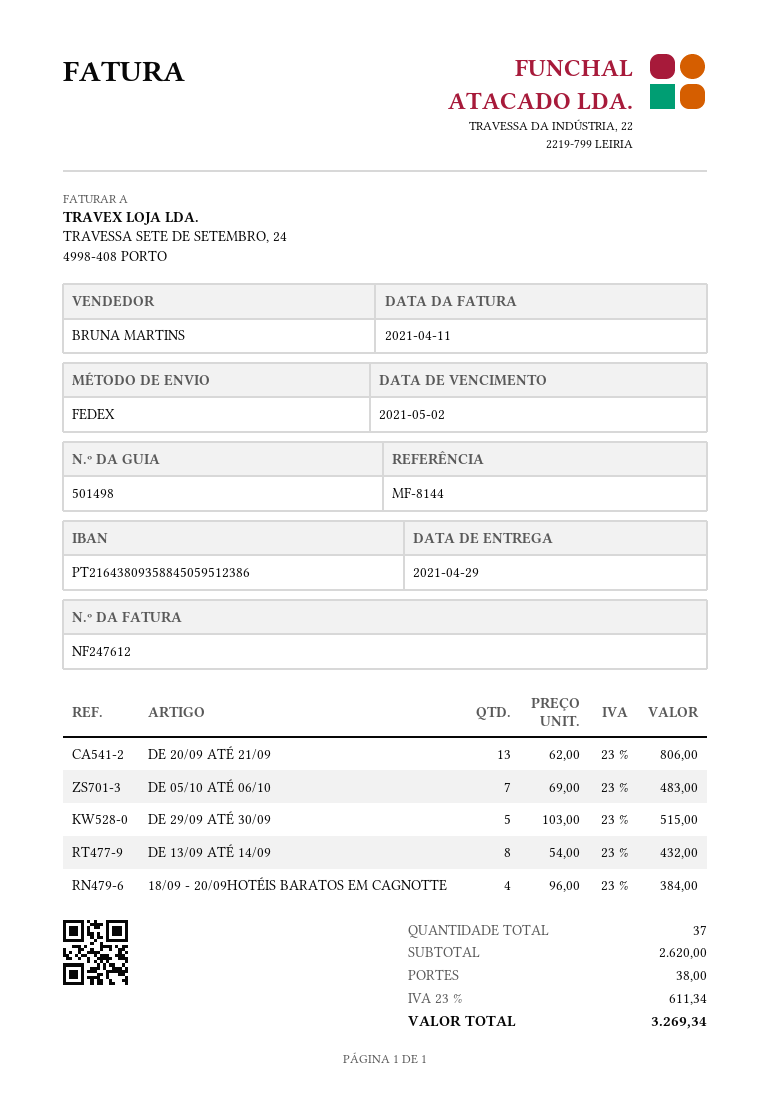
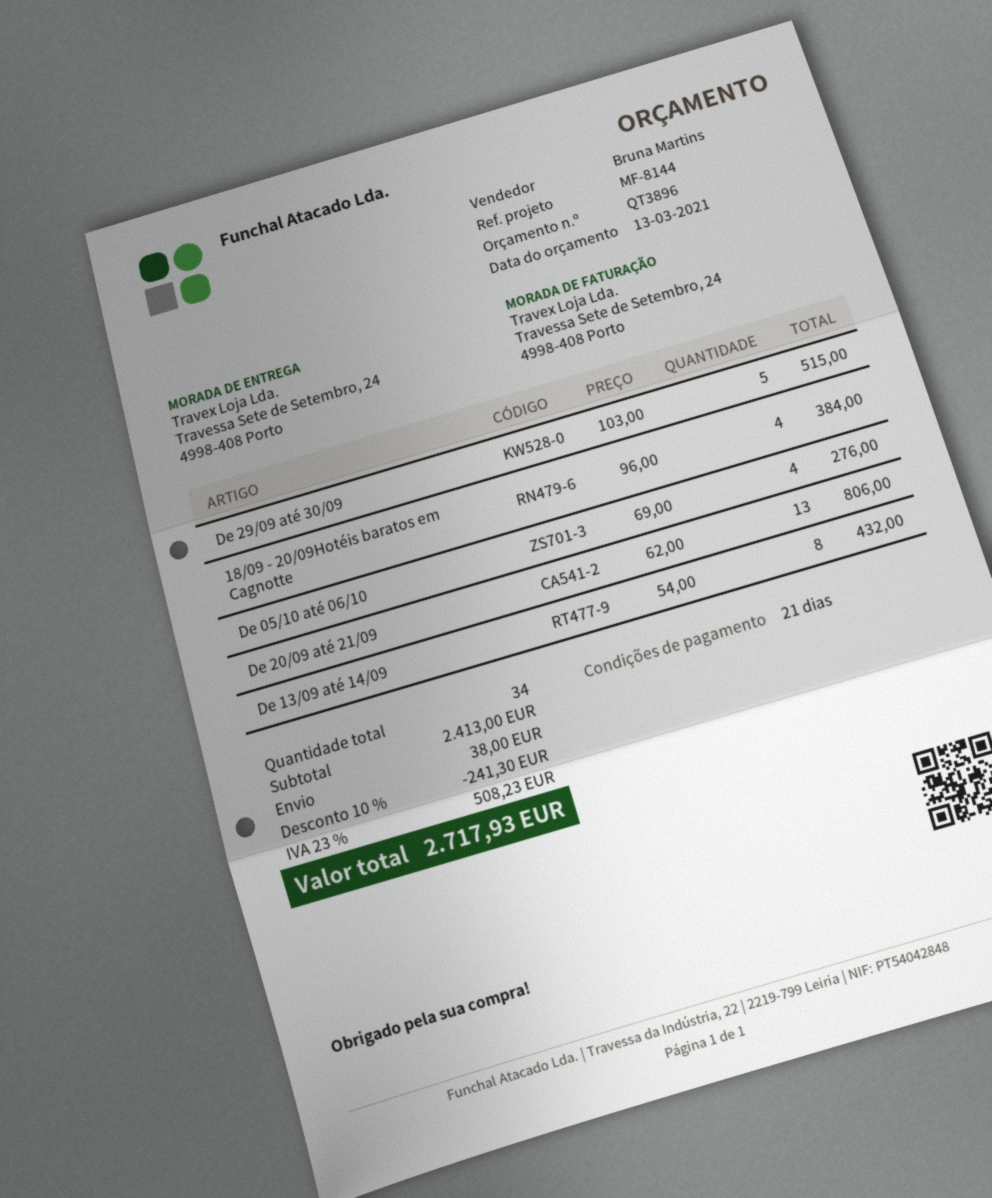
DE 05/10 ATÉ 06/10: 7 x 69.00 = 483.00 -> 4 x 69.00 = 276.00
total quantity: 37 -> 34
subtotal: 2620.00 -> 2413.00
discount: none -> 10% = 241.30
tax: 23% = 611.34 -> 23% = 508.23
total: 3269.34 -> 2717.93

